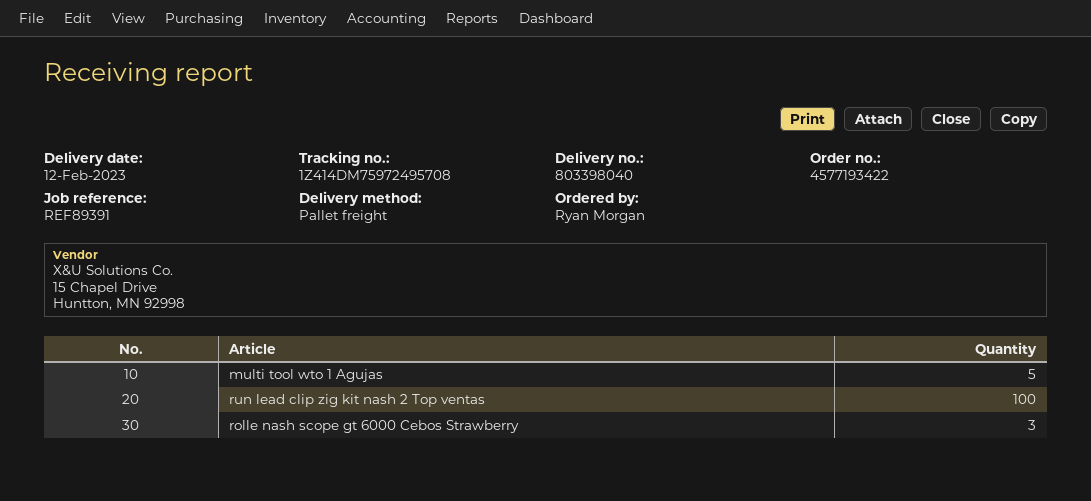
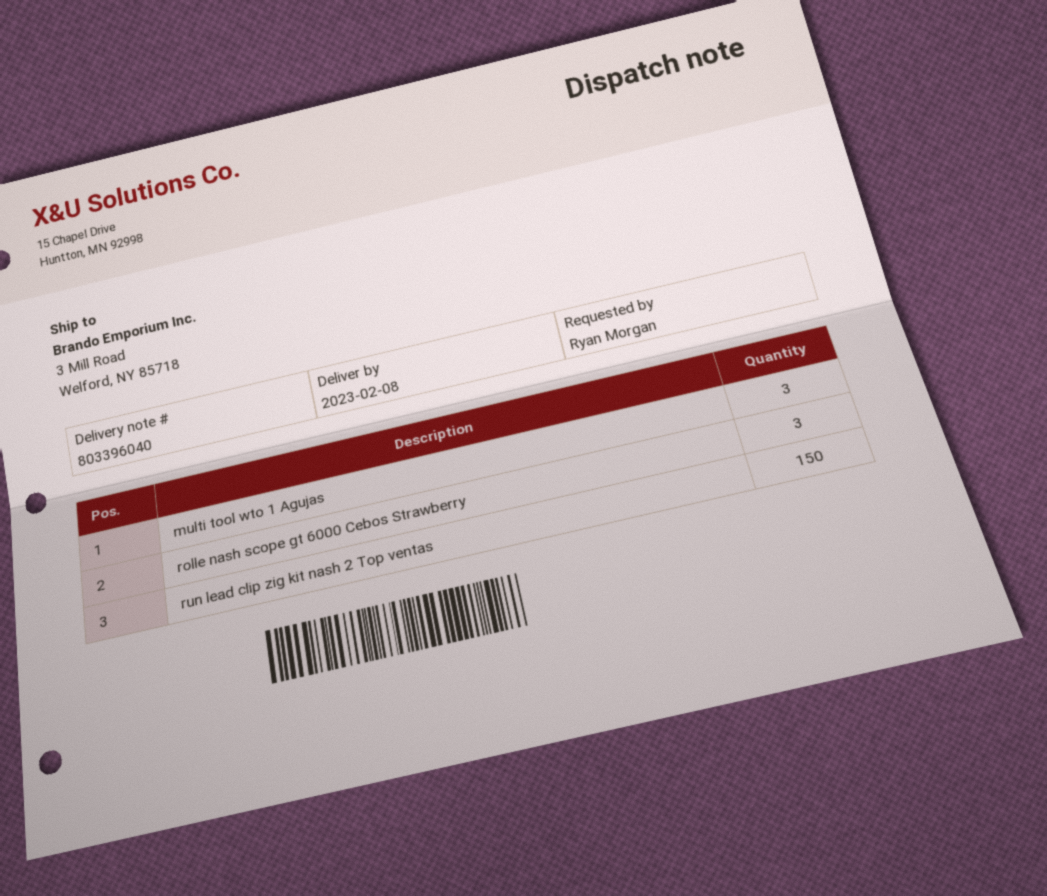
delivery note number: 803398040 -> 803396040
delivery date: 2023-02-12 -> 2023-02-08
multi tool wto 1 Agujas: 5 -> 3
run lead clip zig kit nash 2 Top ventas: 100 -> 150

